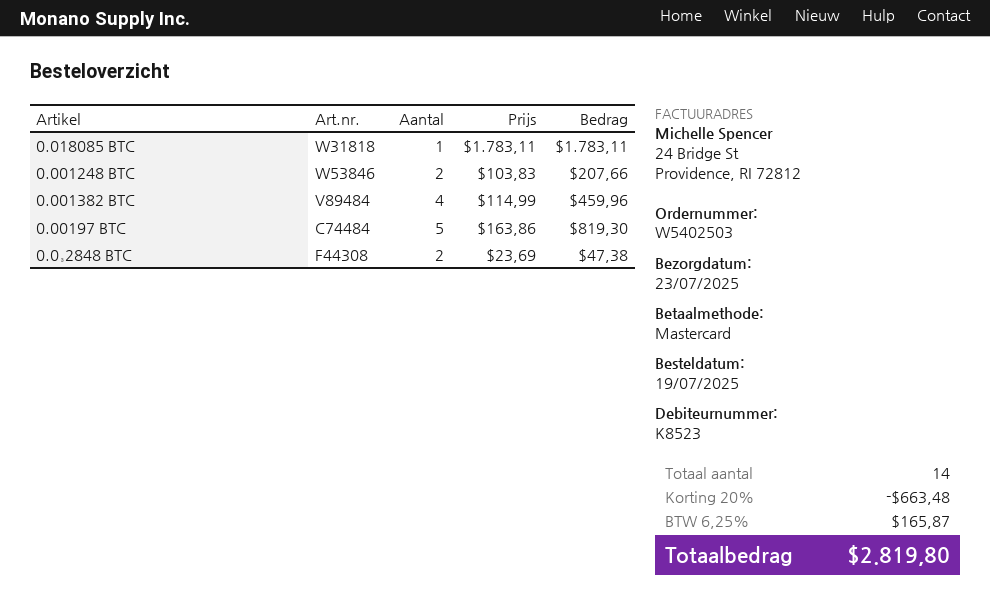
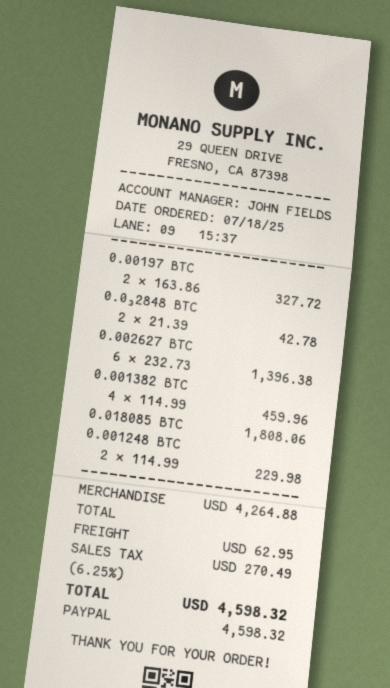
order date: 2025-07-19 -> 2025-07-18
payment method: Mastercard -> PayPal
0.018085 BTC: 1 x 1783.11 = 1783.11 -> 1 x 1808.06 = 1808.06
0.001248 BTC: 2 x 103.83 = 207.66 -> 2 x 114.99 = 229.98
0.00197 BTC: 5 x 163.86 = 819.30 -> 2 x 163.86 = 327.72
0.0₃2848 BTC: 2 x 23.69 = 47.38 -> 2 x 21.39 = 42.78
0.002627 BTC: none -> 6 x 232.73 = 1396.38
discount: 20% = 663.48 -> none
shipping: none -> 62.95
tax: 6.25% = 165.87 -> 6.25% = 270.49
total: 2819.80 -> 4598.32

